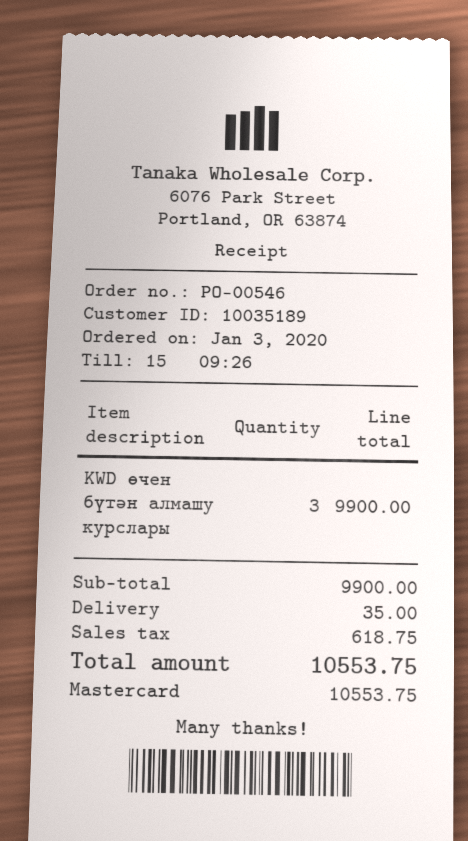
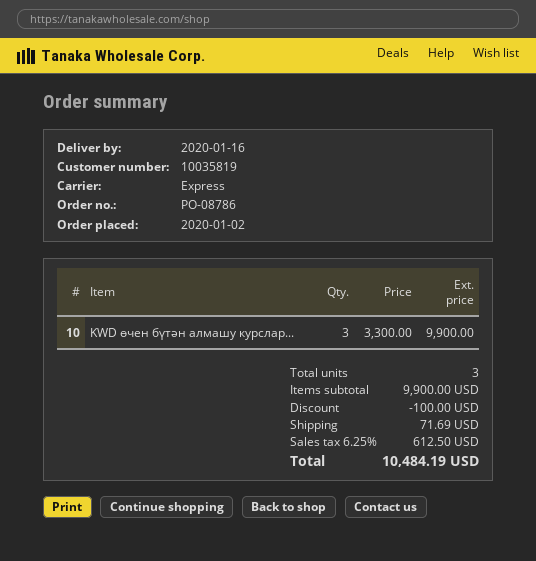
order number: PO-00546 -> PO-08786
order date: 2020-01-03 -> 2020-01-02
customer number: 10035189 -> 10035819
discount: none -> 100.00
shipping: 35.00 -> 71.69
tax: 618.75 -> 612.50
total: 10553.75 -> 10484.19

